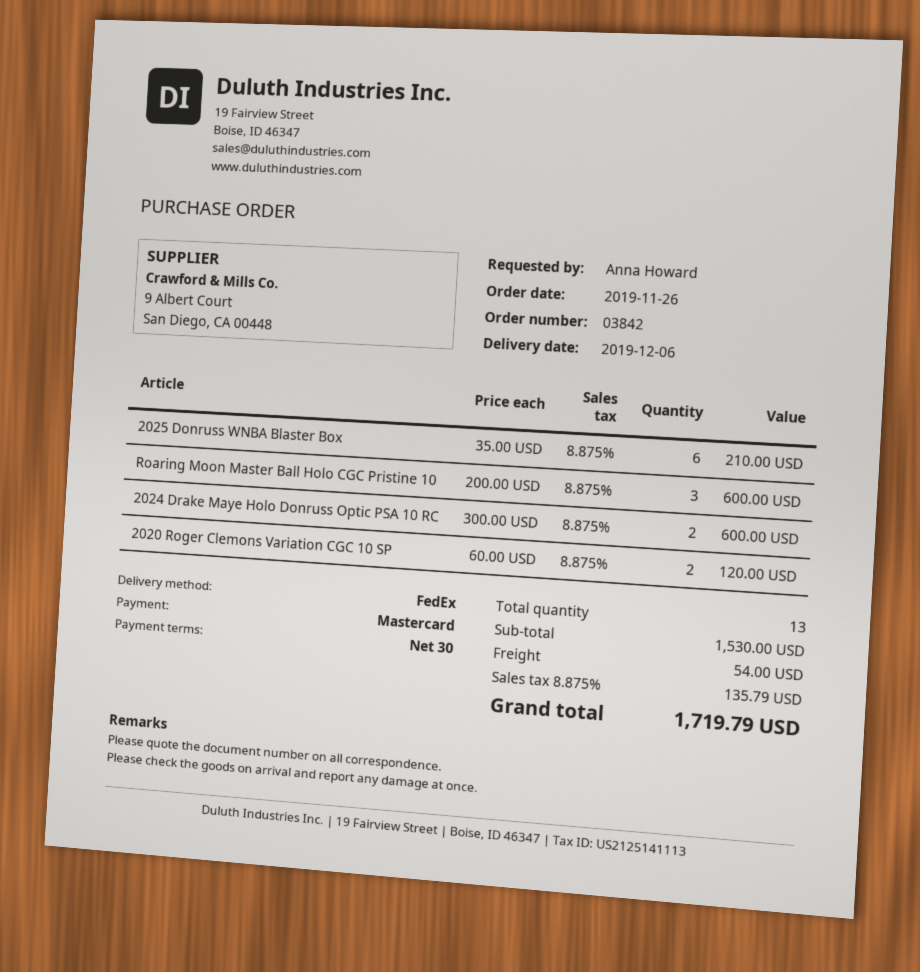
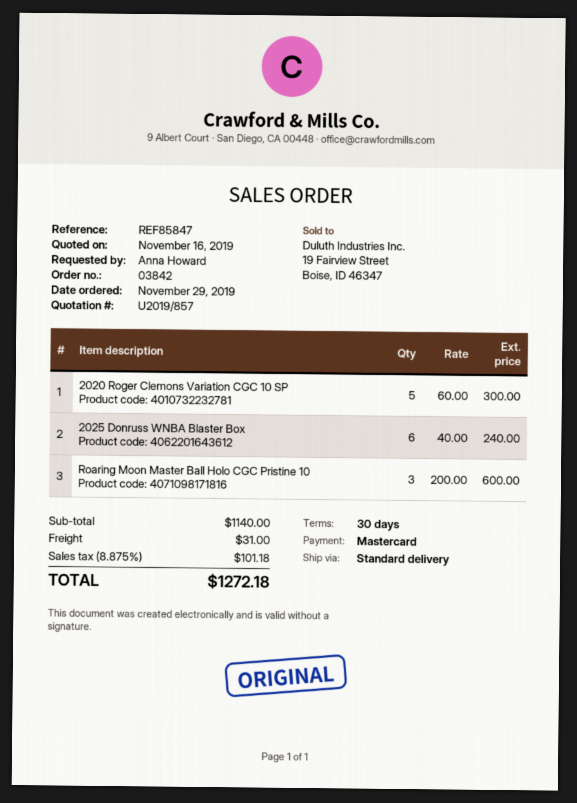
order date: 2019-11-26 -> 2019-11-29
shipping method: FedEx -> standard
2025 Donruss WNBA Blaster Box: 6 x 35.00 = 210.00 -> 6 x 40.00 = 240.00
2024 Drake Maye Holo Donruss Optic PSA 10 RC: 2 x 300.00 = 600.00 -> none
2020 Roger Clemons Variation CGC 10 SP: 2 x 60.00 = 120.00 -> 5 x 60.00 = 300.00
subtotal: 1530.00 -> 1140.00
shipping: 54.00 -> 31.00
tax: 8.875% = 135.79 -> 8.875% = 101.18
total: 1719.79 -> 1272.18

